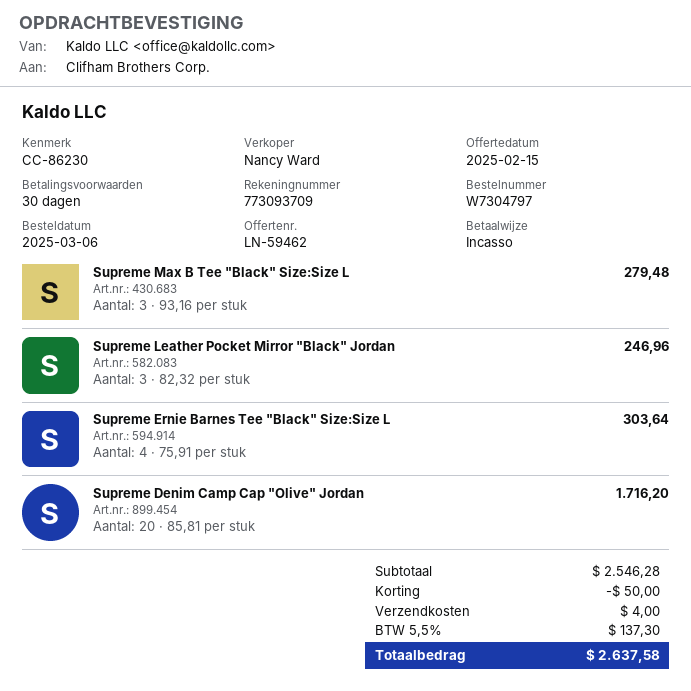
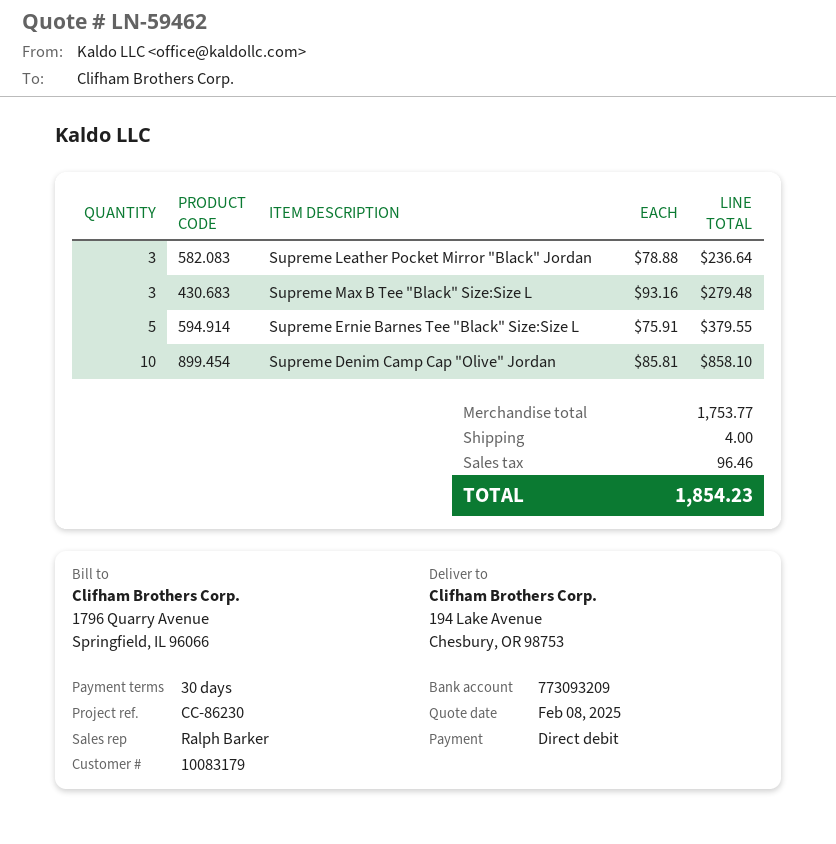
quote date: 2025-02-15 -> 2025-02-08
sales rep: Nancy Ward -> Ralph Barker
bank account: 773093709 -> 773093209
Supreme Leather Pocket Mirror "Black" Jordan: 3 x 82.32 = 246.96 -> 3 x 78.88 = 236.64
Supreme Ernie Barnes Tee "Black" Size:Size L: 4 x 75.91 = 303.64 -> 5 x 75.91 = 379.55
Supreme Denim Camp Cap "Olive" Jordan: 20 x 85.81 = 1716.20 -> 10 x 85.81 = 858.10
subtotal: 2546.28 -> 1753.77
discount: 50.00 -> none
tax: 137.30 -> 96.46
total: 2637.58 -> 1854.23

